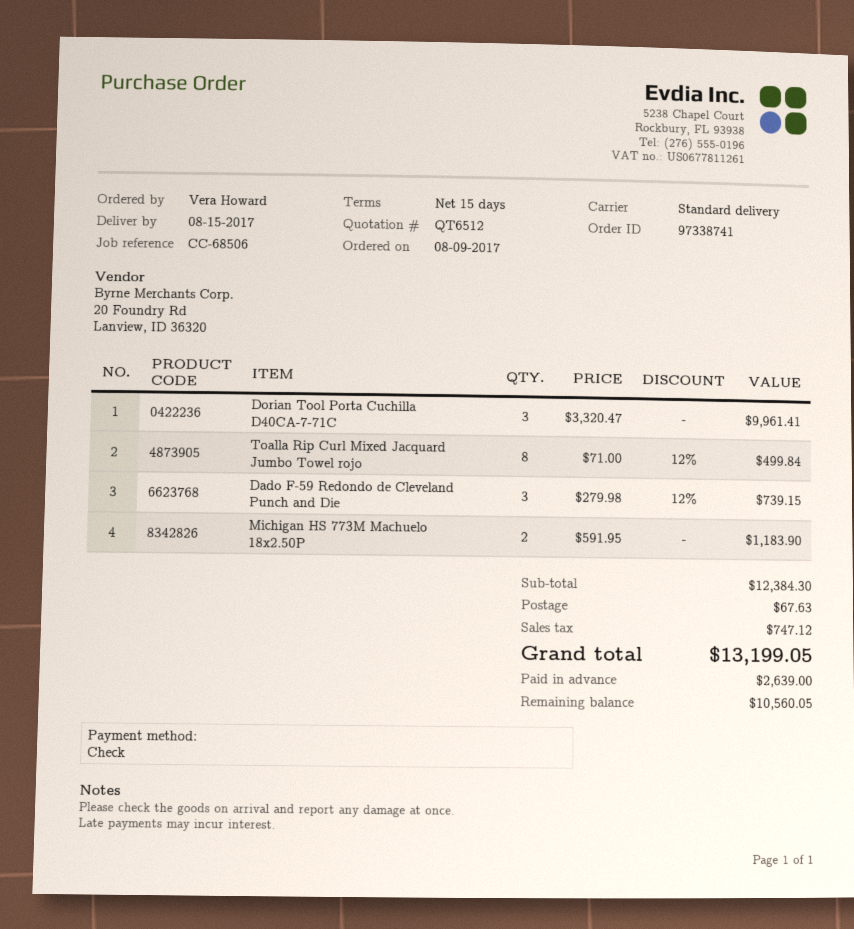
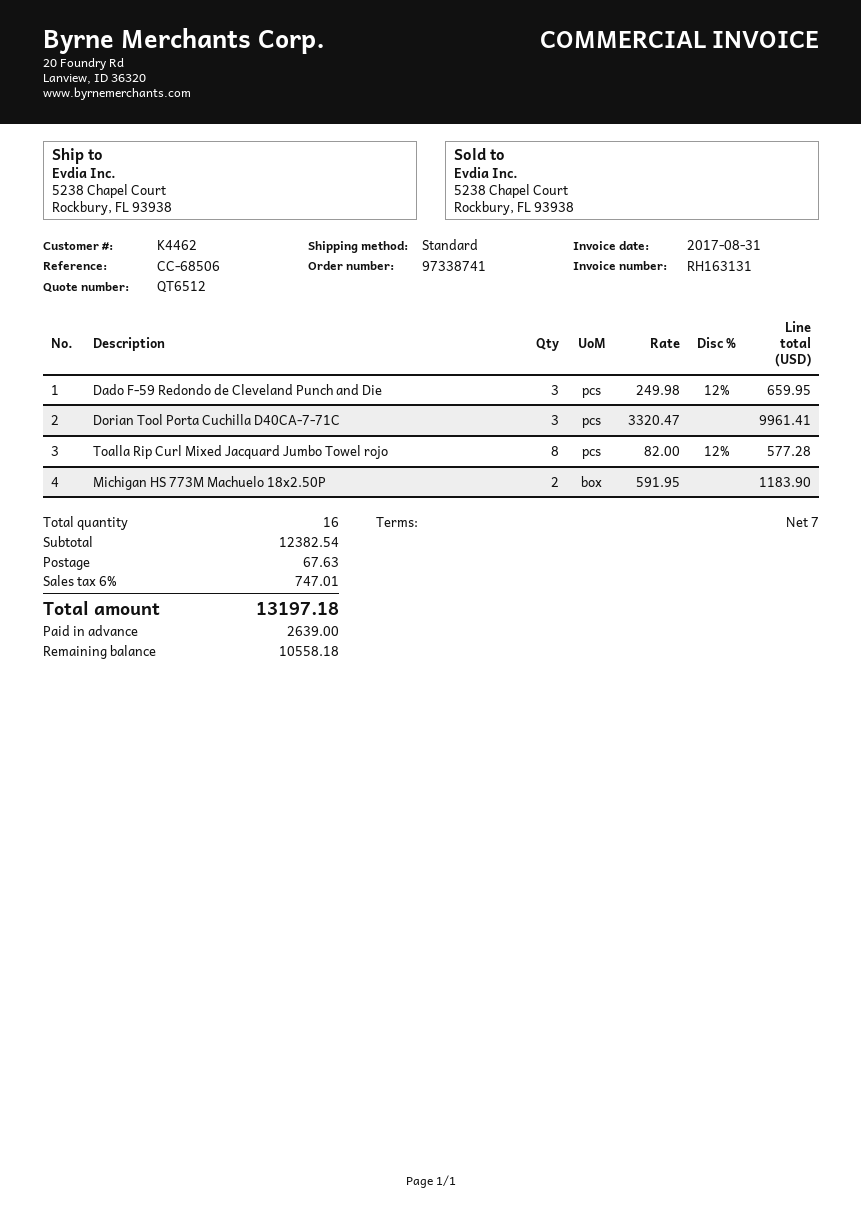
payment terms: 15 days -> 7 days
Toalla Rip Curl Mixed Jacquard Jumbo Towel rojo: 8 x 71.00 - 12% = 499.84 -> 8 x 82.00 - 12% = 577.28
Dado F-59 Redondo de Cleveland Punch and Die: 3 x 279.98 - 12% = 739.15 -> 3 x 249.98 - 12% = 659.95
subtotal: 12384.30 -> 12382.54
tax: 747.12 -> 747.01
total: 13199.05 -> 13197.18
balance: 10560.05 -> 10558.18

